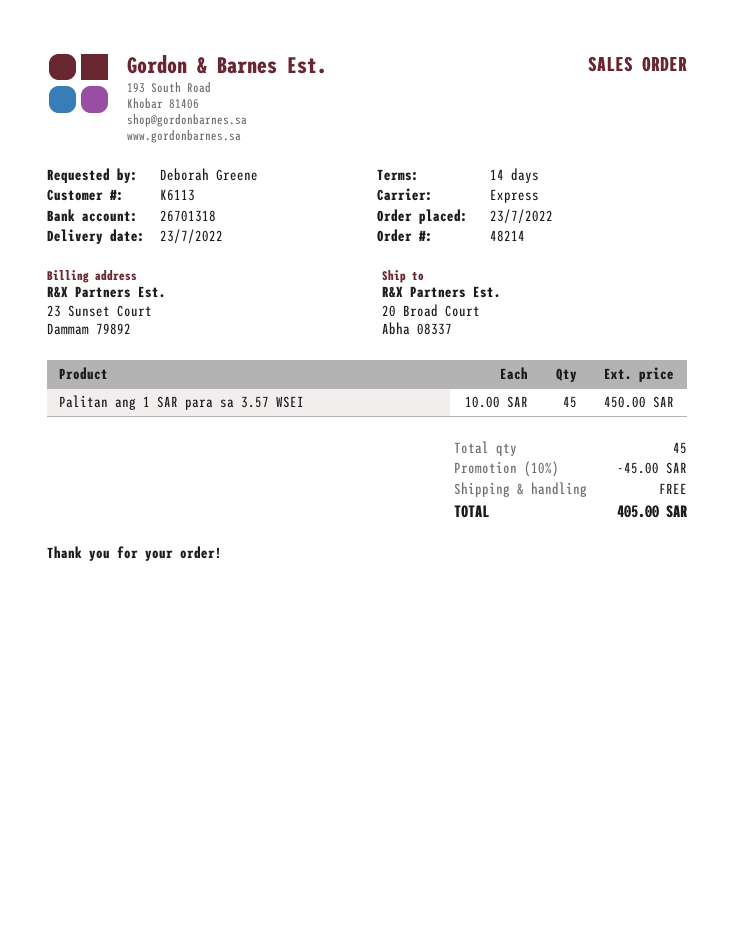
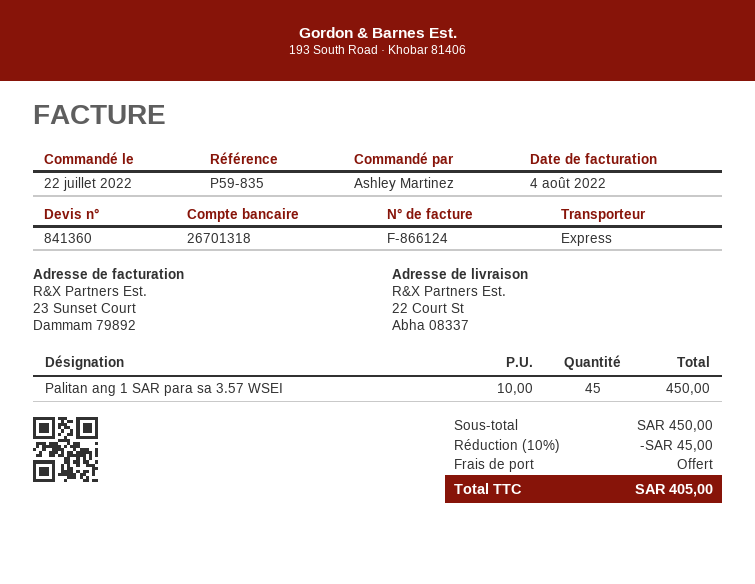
order date: 2022-07-23 -> 2022-07-22
ordered by: Deborah Greene -> Ashley Martinez
ship to: 20 Broad Court, Abha 08337 -> 22 Court St, Abha 08337

